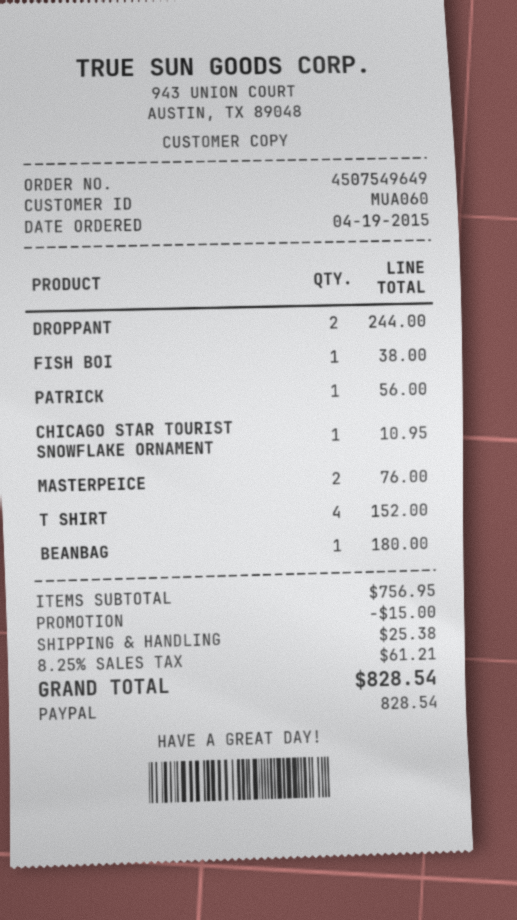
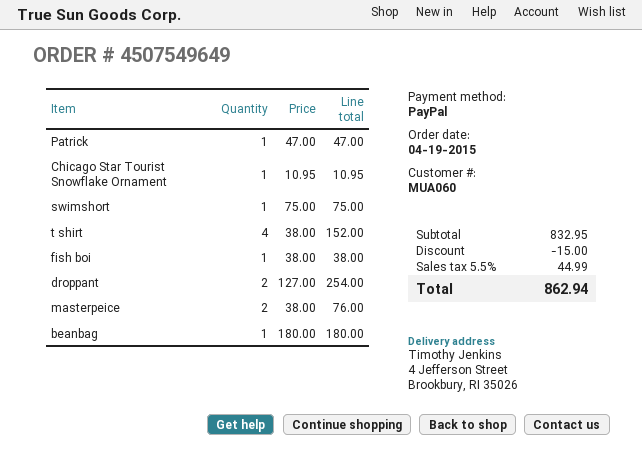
DROPPANT: 2 for 244.00 -> 2 for 254.00
PATRICK: 1 for 56.00 -> 1 for 47.00
swimshort: none -> 1 for 75.00
subtotal: 756.95 -> 832.95
shipping: 25.38 -> none
tax: 8.25% = 61.21 -> 5.5% = 44.99
total: 828.54 -> 862.94

